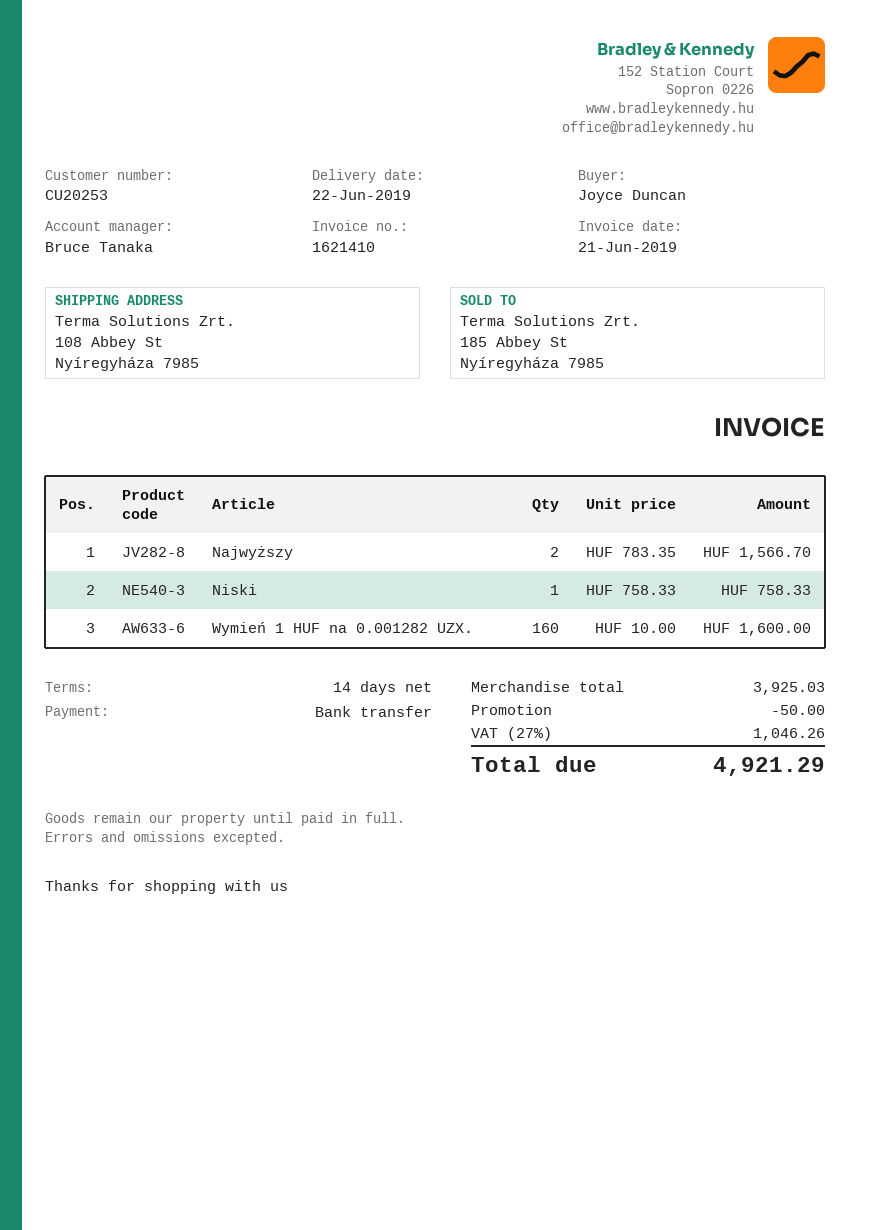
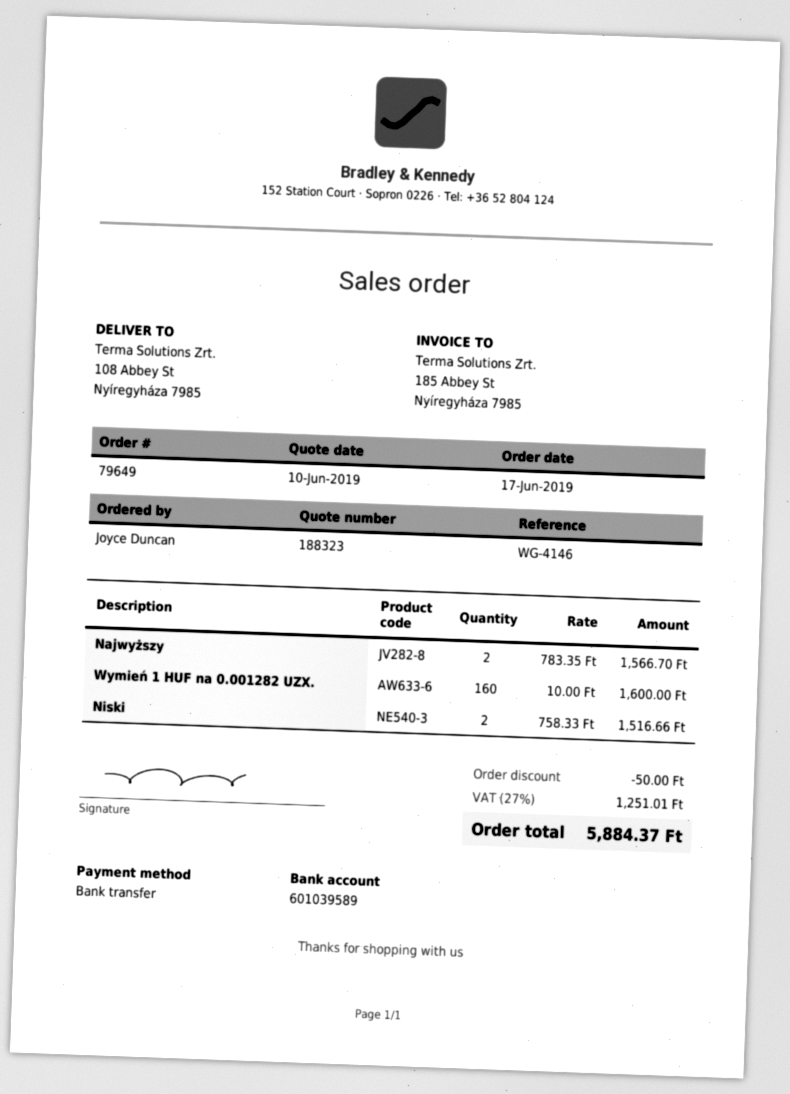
Niski: 1 x 758.33 = 758.33 -> 2 x 758.33 = 1516.66
tax: 27% = 1046.26 -> 27% = 1251.01
total: 4921.29 -> 5884.37

